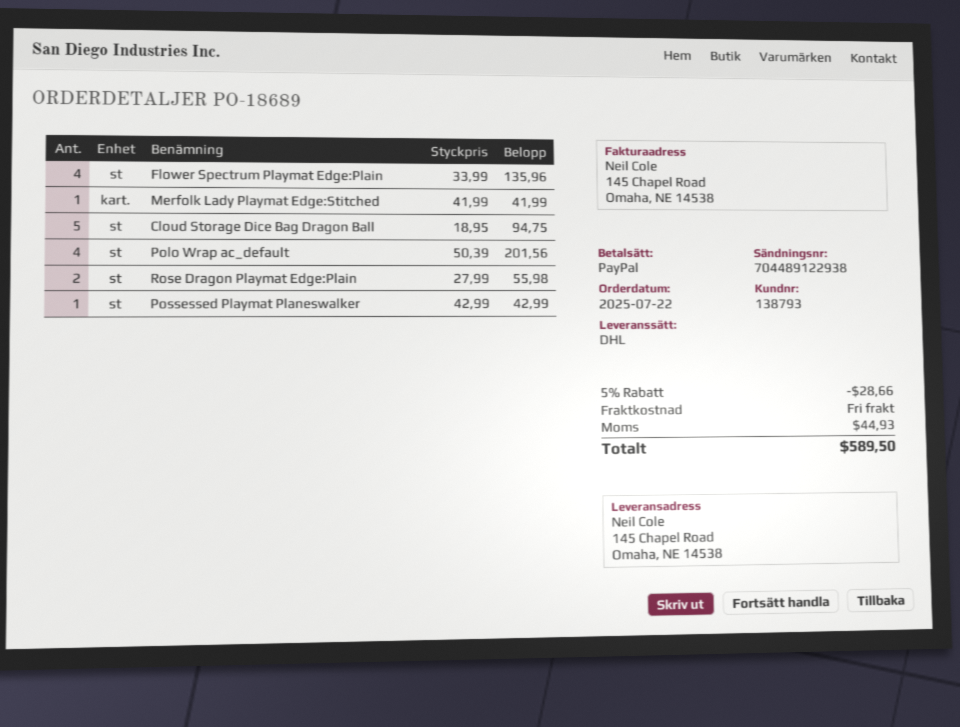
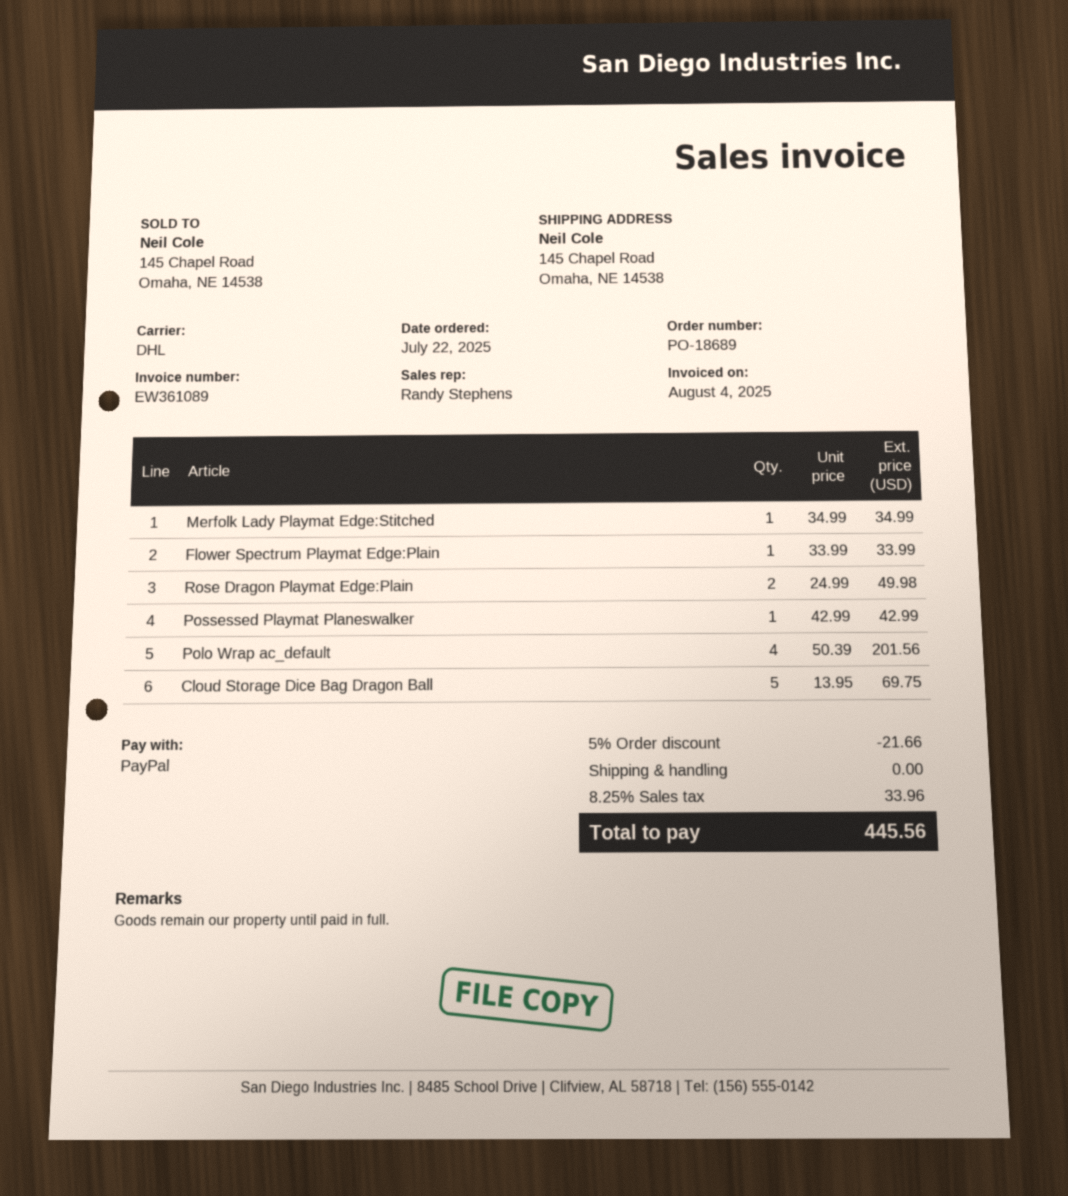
Flower Spectrum Playmat Edge:Plain: 4 x 33.99 = 135.96 -> 1 x 33.99 = 33.99
Merfolk Lady Playmat Edge:Stitched: 1 x 41.99 = 41.99 -> 1 x 34.99 = 34.99
Cloud Storage Dice Bag Dragon Ball: 5 x 18.95 = 94.75 -> 5 x 13.95 = 69.75
Rose Dragon Playmat Edge:Plain: 2 x 27.99 = 55.98 -> 2 x 24.99 = 49.98
discount: 5% = 28.66 -> 5% = 21.66
tax: 44.93 -> 33.96
total: 589.50 -> 445.56

